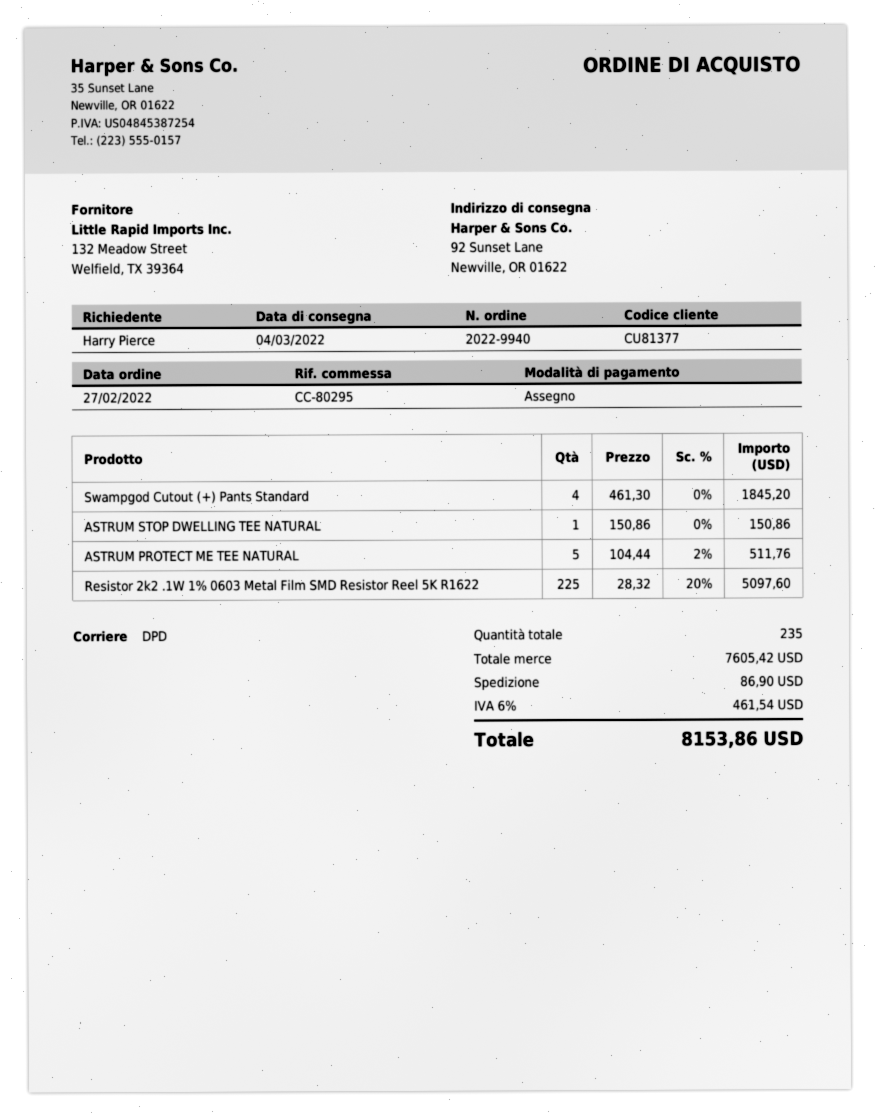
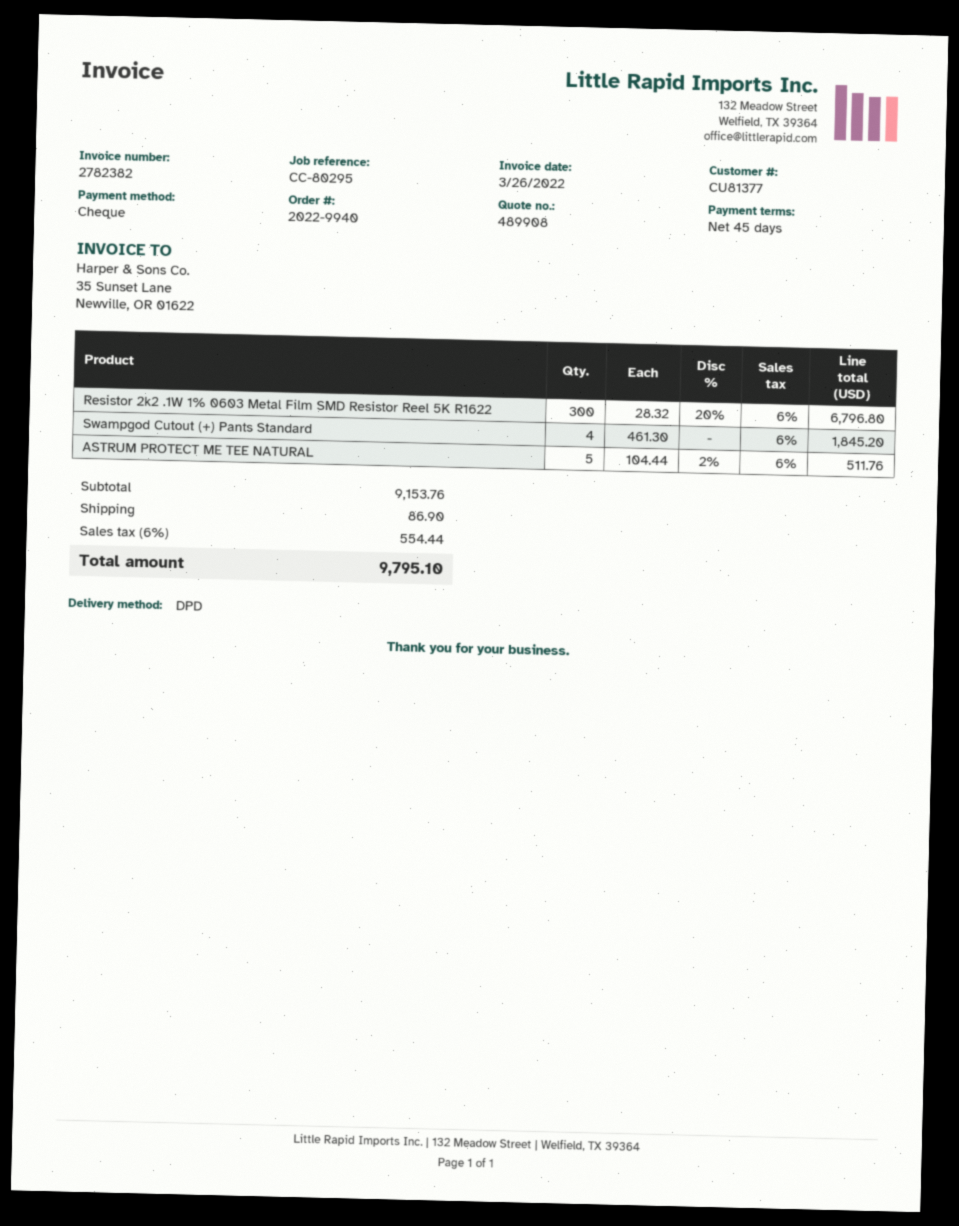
ASTRUM STOP DWELLING TEE NATURAL: 1 x 150.86 = 150.86 -> none
Resistor 2k2 .1W 1% 0603 Metal Film SMD Resistor Reel 5K R1622: 225 x 28.32 - 20% = 5097.60 -> 300 x 28.32 - 20% = 6796.80
subtotal: 7605.42 -> 9153.76
tax: 6% = 461.54 -> 6% = 554.44
total: 8153.86 -> 9795.10

